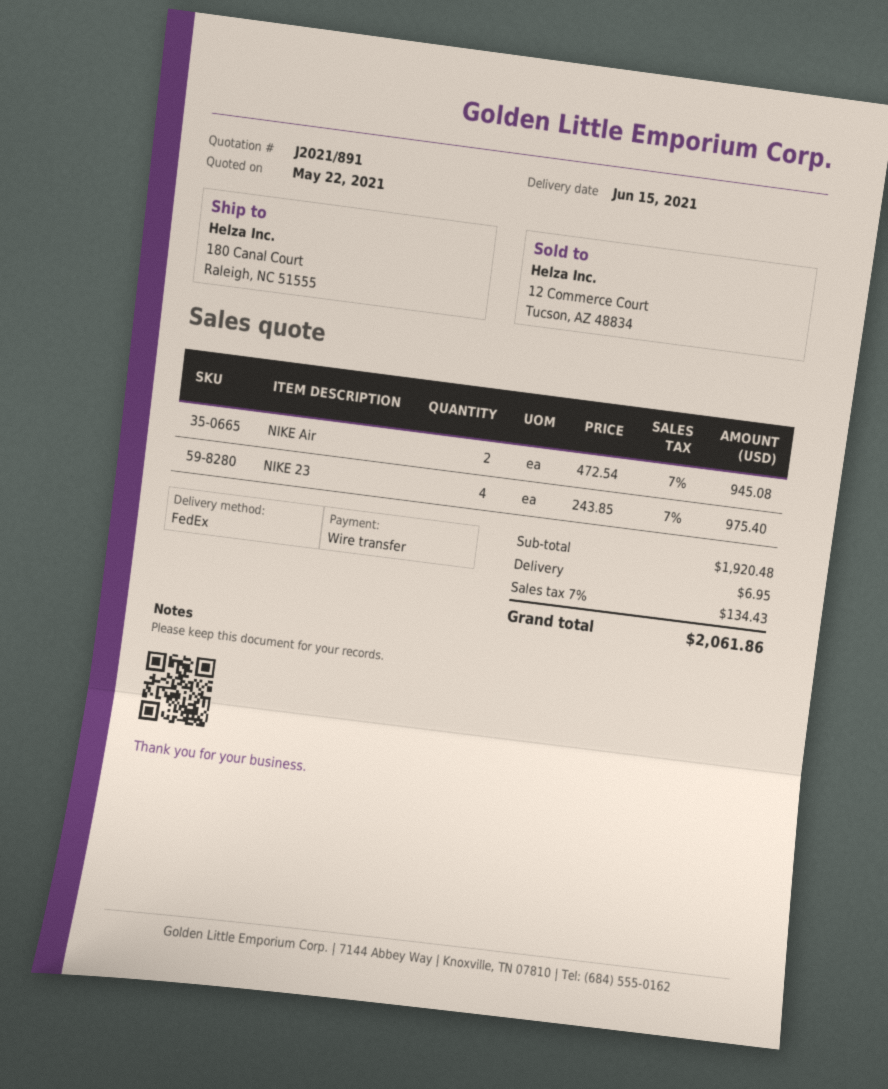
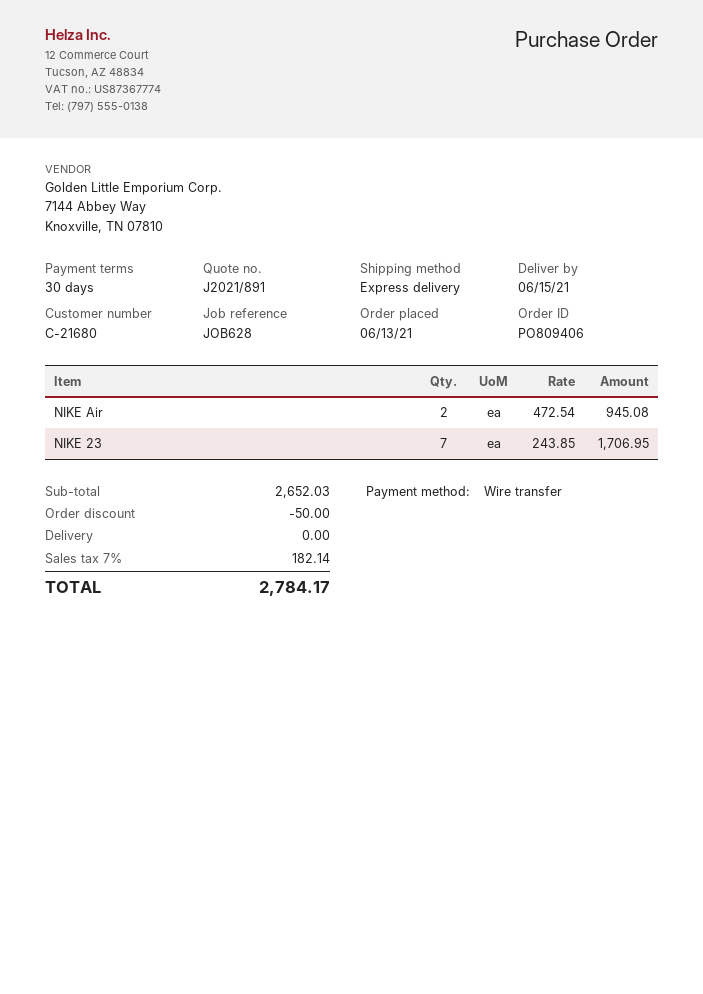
shipping method: FedEx -> express
NIKE 23: 4 x 243.85 = 975.40 -> 7 x 243.85 = 1706.95
subtotal: 1920.48 -> 2652.03
discount: none -> 50.00
shipping: 6.95 -> 0.00
tax: 7% = 134.43 -> 7% = 182.14
total: 2061.86 -> 2784.17

